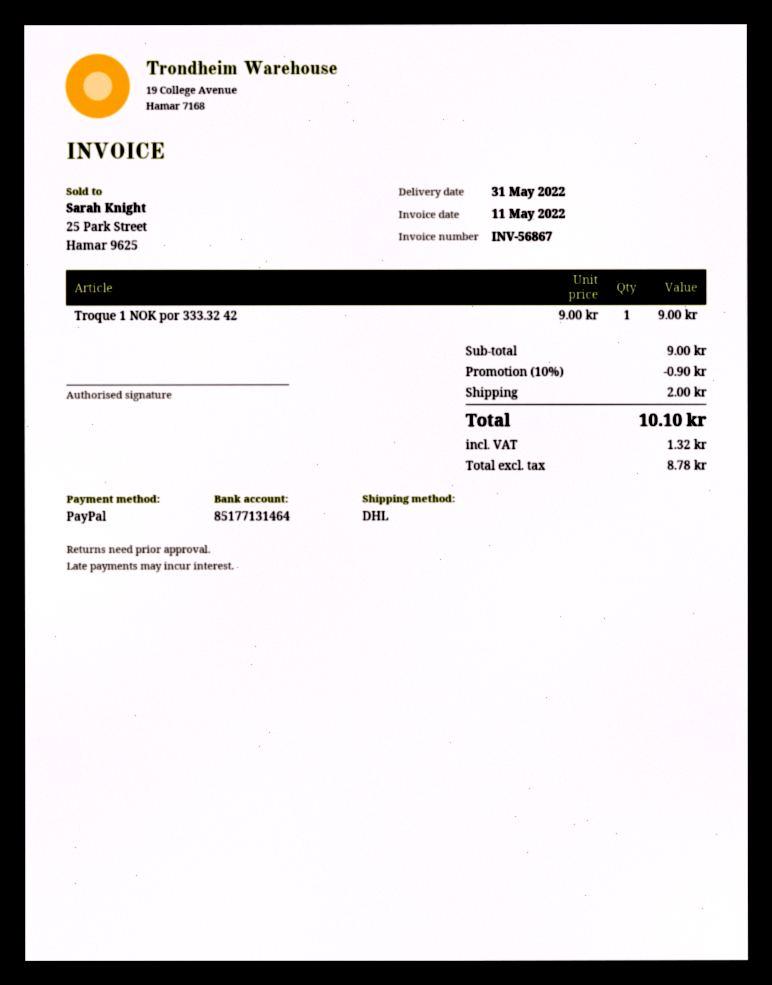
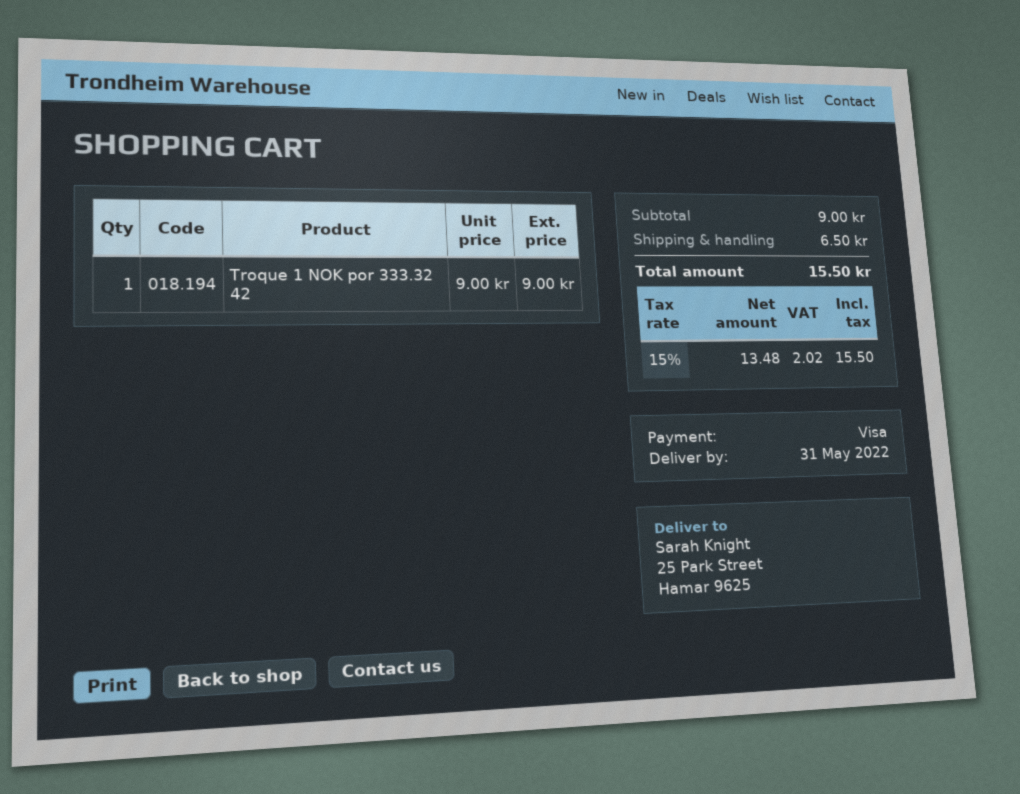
payment method: PayPal -> Visa
discount: 10% = 0.90 -> none
shipping: 2.00 -> 6.50
net: 8.78 -> 13.48
tax: 1.32 -> 2.02
total: 10.10 -> 15.50

